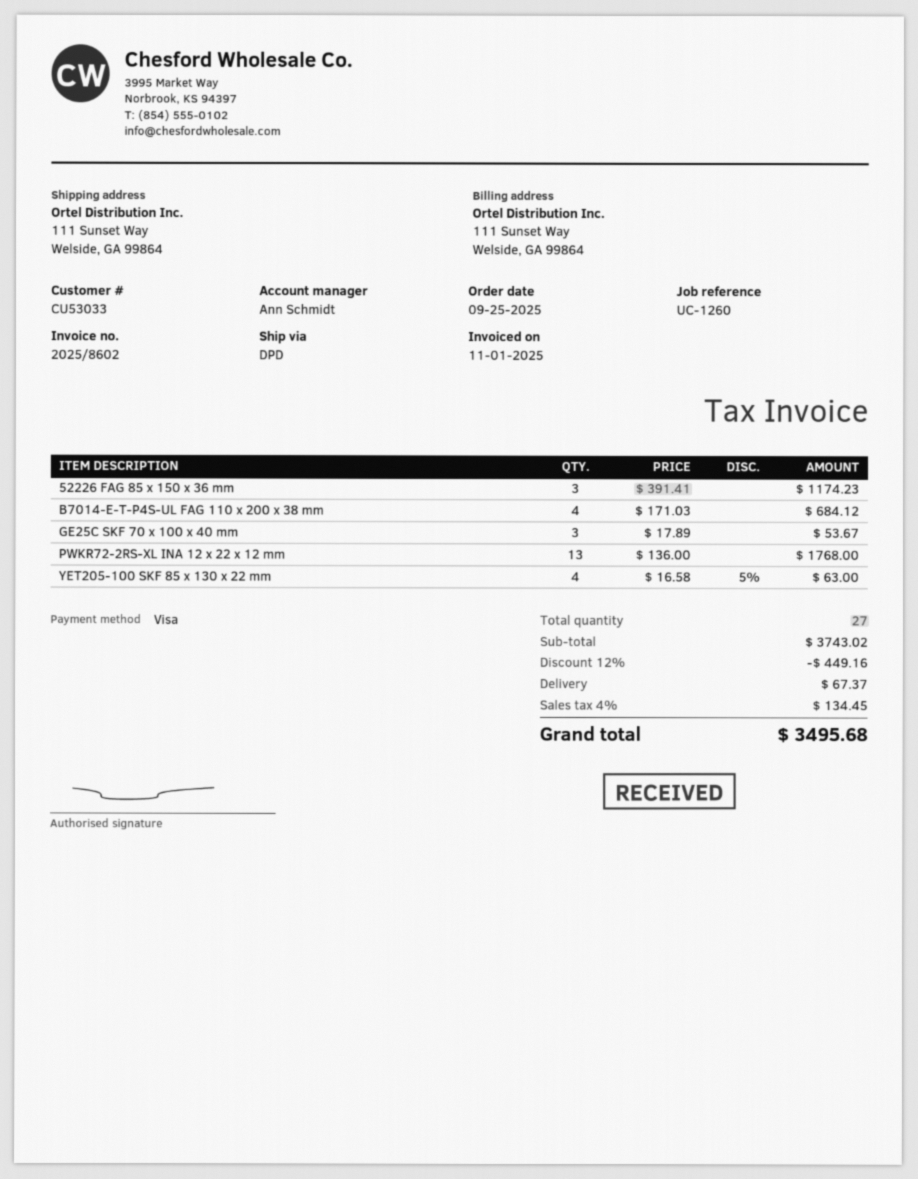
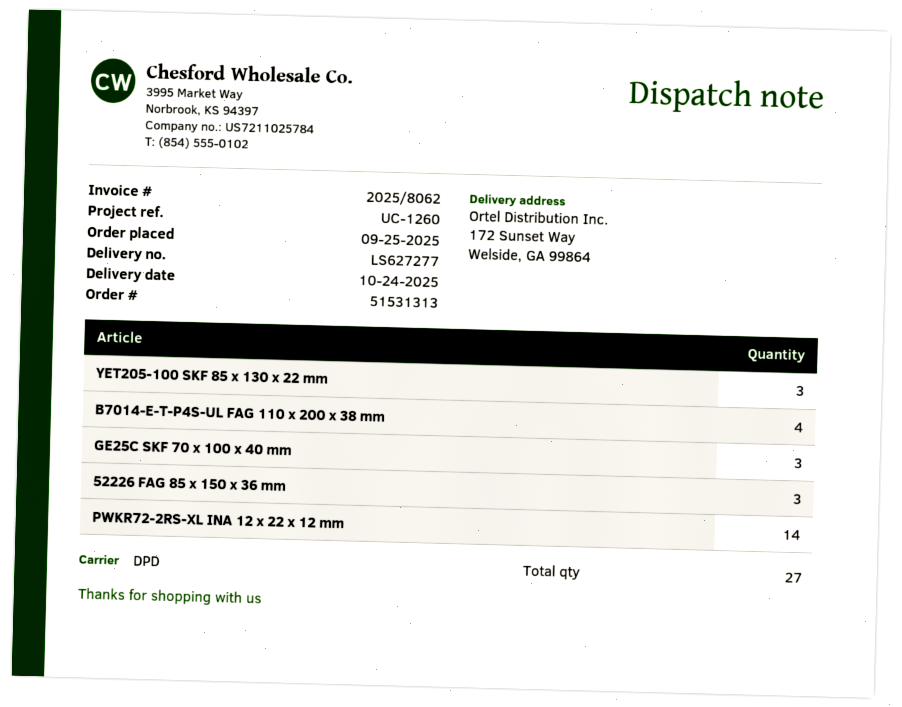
invoice number: 2025/8602 -> 2025/8062
ship to: 111 Sunset Way, Welside, GA 99864 -> 172 Sunset Way, Welside, GA 99864
PWKR72-2RS-XL INA 12 x 22 x 12 mm: 13 -> 14
YET205-100 SKF 85 x 130 x 22 mm: 4 -> 3

